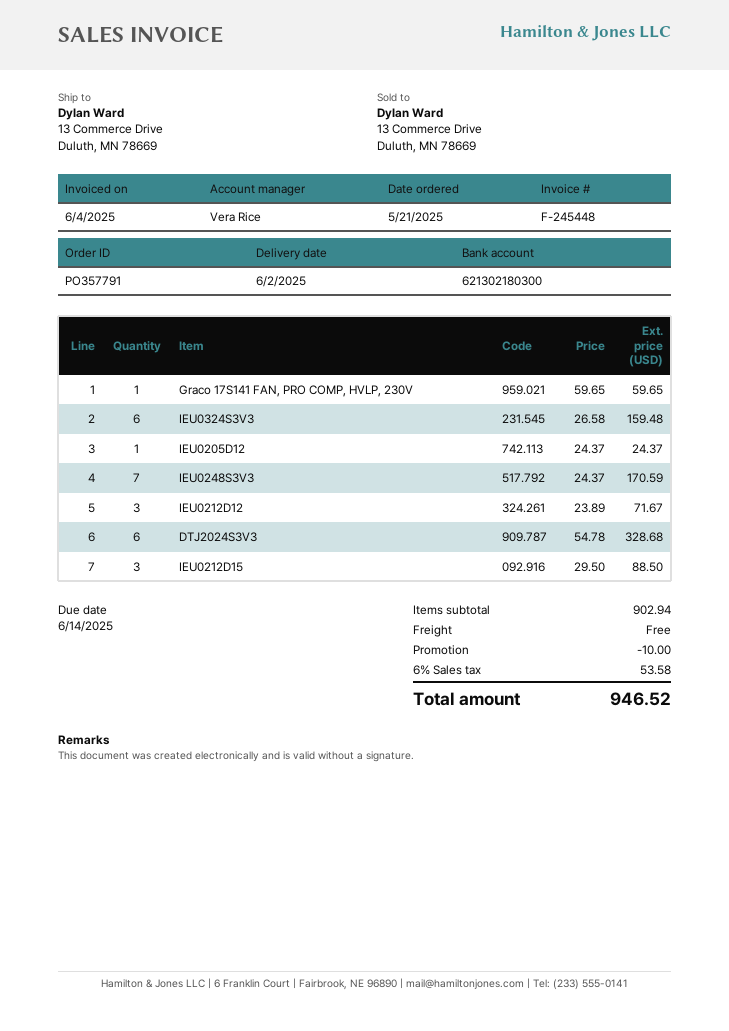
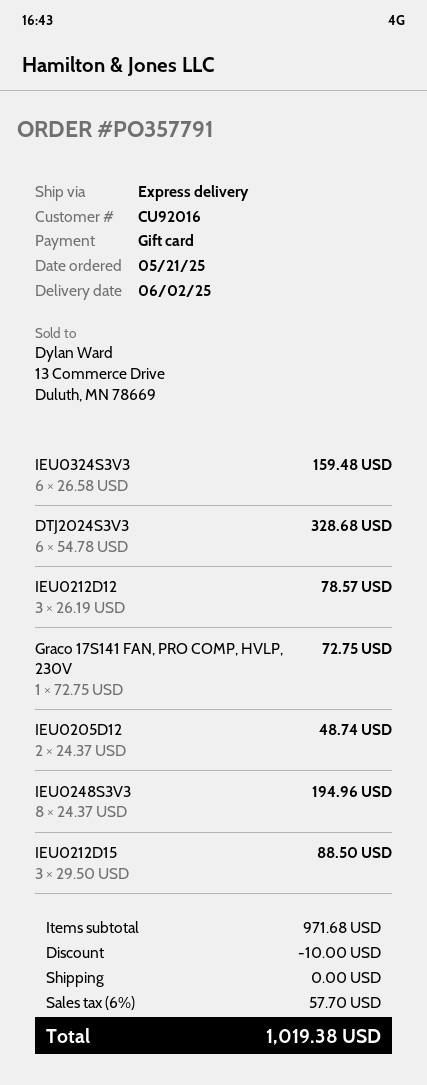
Graco 17S141 FAN, PRO COMP, HVLP, 230V: 1 x 59.65 = 59.65 -> 1 x 72.75 = 72.75
IEU0205D12: 1 x 24.37 = 24.37 -> 2 x 24.37 = 48.74
IEU0248S3V3: 7 x 24.37 = 170.59 -> 8 x 24.37 = 194.96
IEU0212D12: 3 x 23.89 = 71.67 -> 3 x 26.19 = 78.57
subtotal: 902.94 -> 971.68
tax: 6% = 53.58 -> 6% = 57.70
total: 946.52 -> 1019.38

